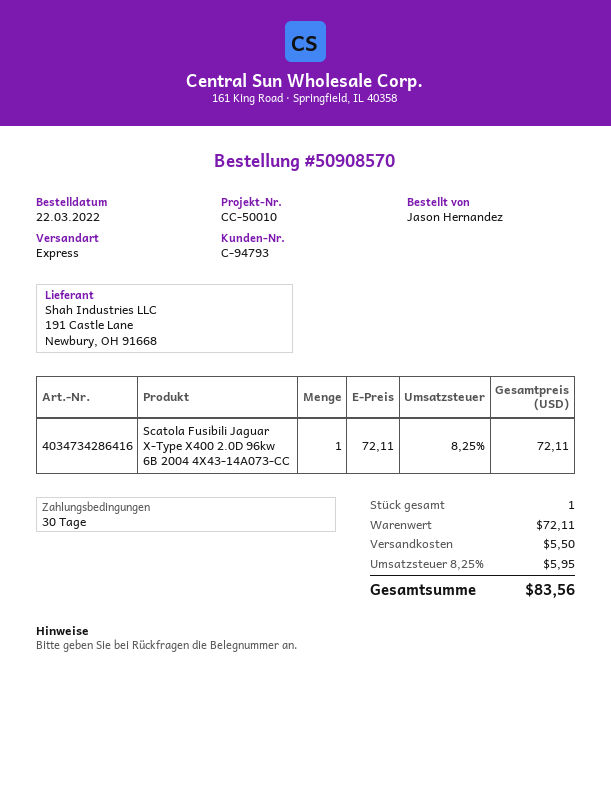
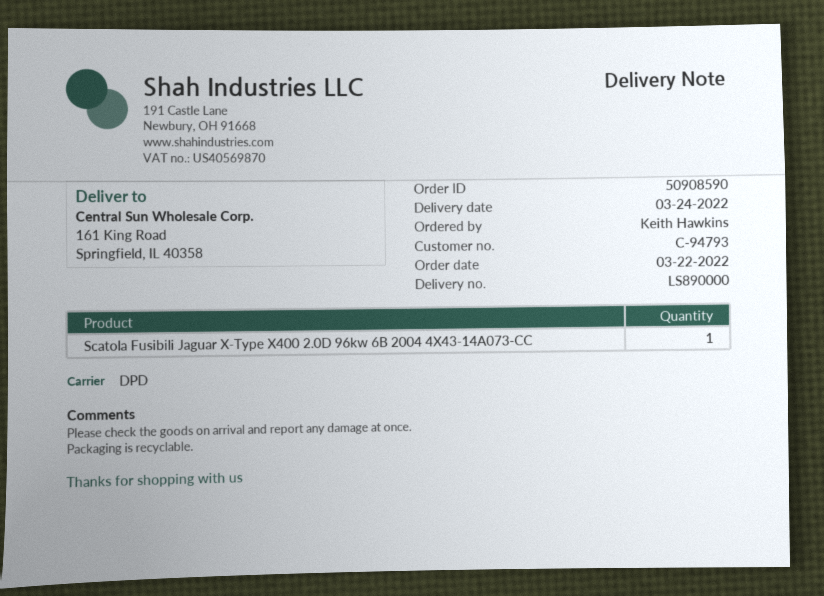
order number: 50908570 -> 50908590
ordered by: Jason Hernandez -> Keith Hawkins
shipping method: express -> DPD

